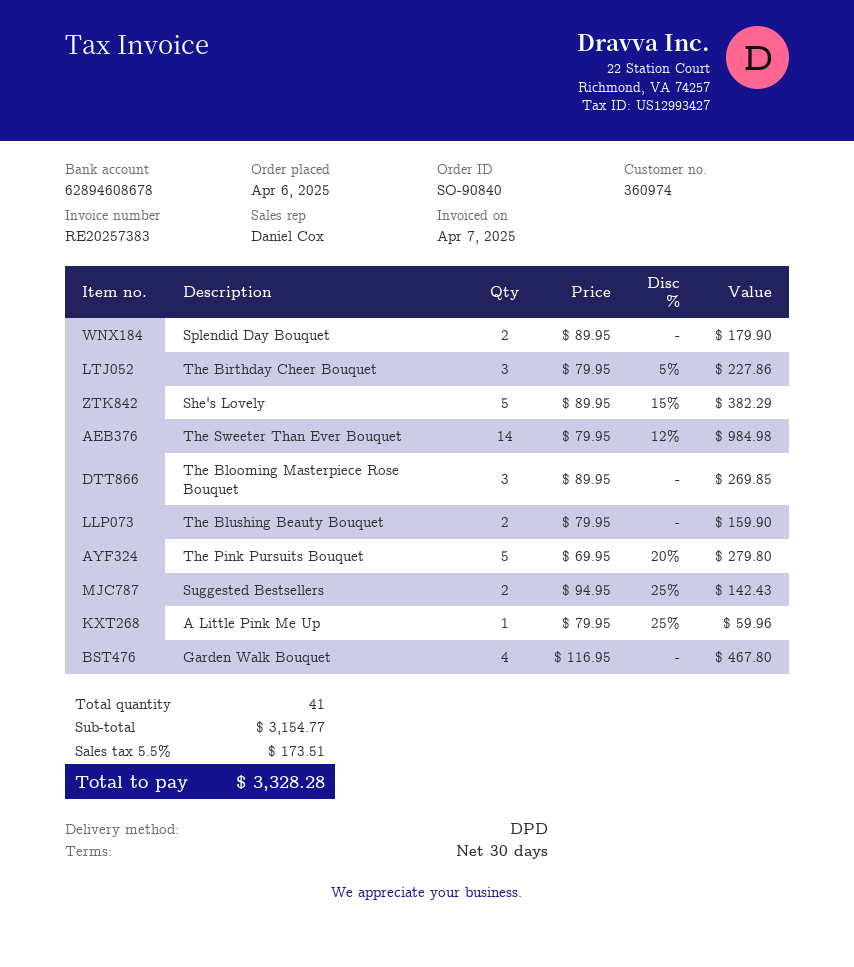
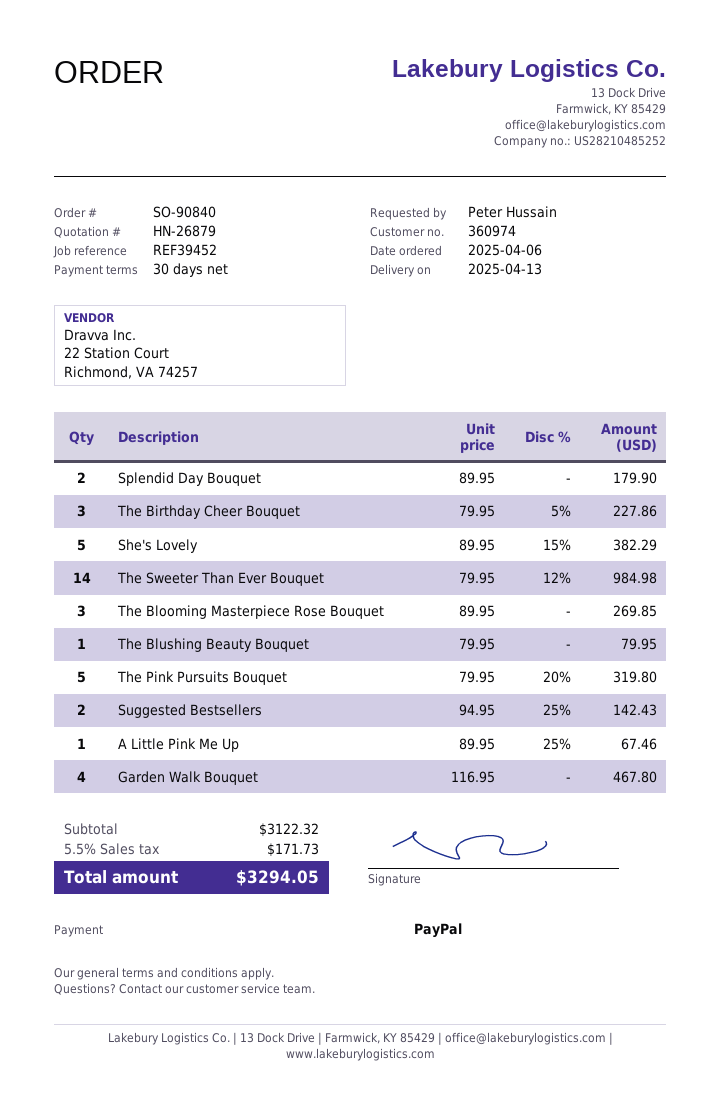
The Blushing Beauty Bouquet: 2 x 79.95 = 159.90 -> 1 x 79.95 = 79.95
The Pink Pursuits Bouquet: 5 x 69.95 - 20% = 279.80 -> 5 x 79.95 - 20% = 319.80
A Little Pink Me Up: 1 x 79.95 - 25% = 59.96 -> 1 x 89.95 - 25% = 67.46
subtotal: 3154.77 -> 3122.32
tax: 5.5% = 173.51 -> 5.5% = 171.73
total: 3328.28 -> 3294.05

